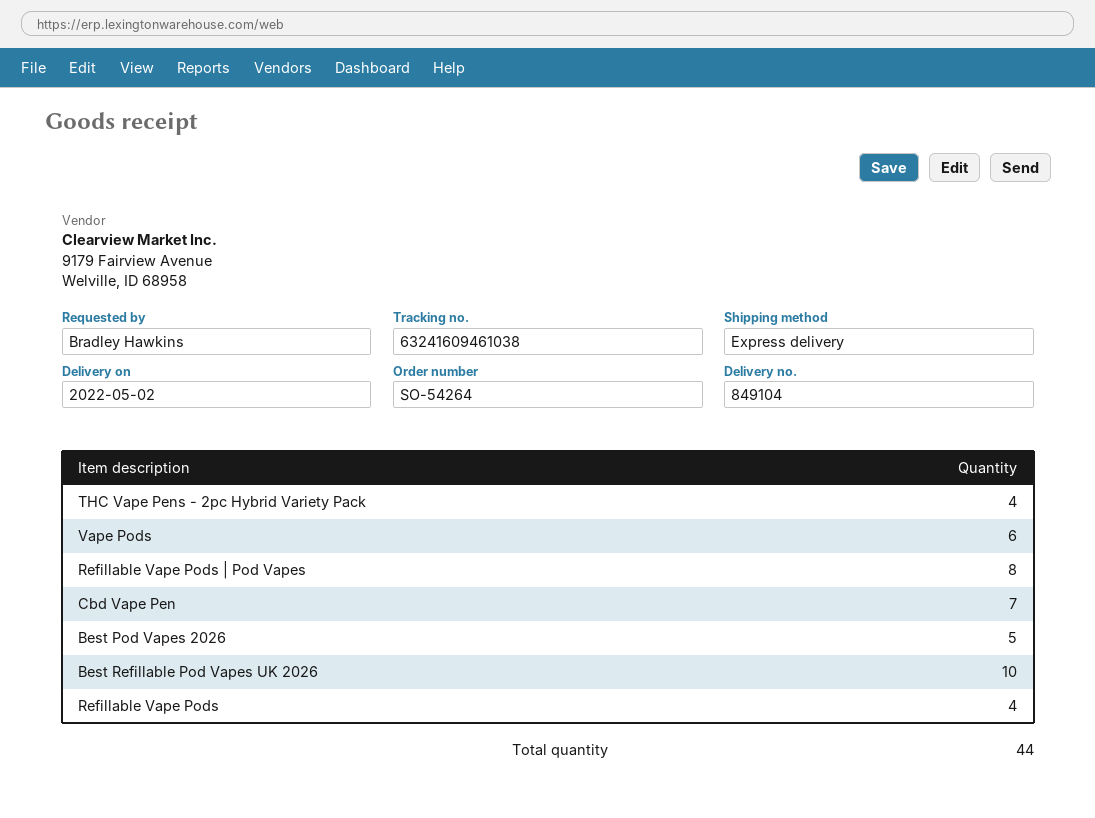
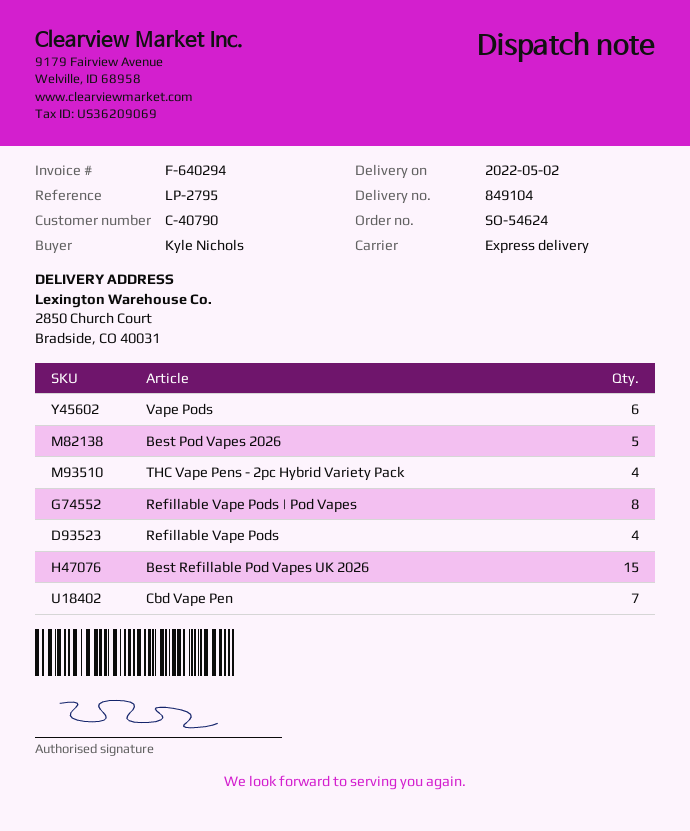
order number: SO-54264 -> SO-54624
ordered by: Bradley Hawkins -> Kyle Nichols
Best Refillable Pod Vapes UK 2026: 10 -> 15

